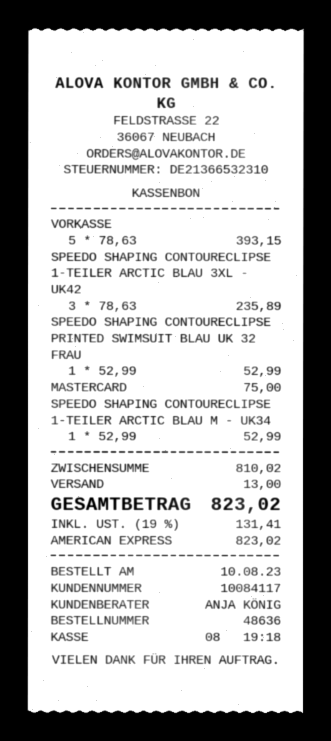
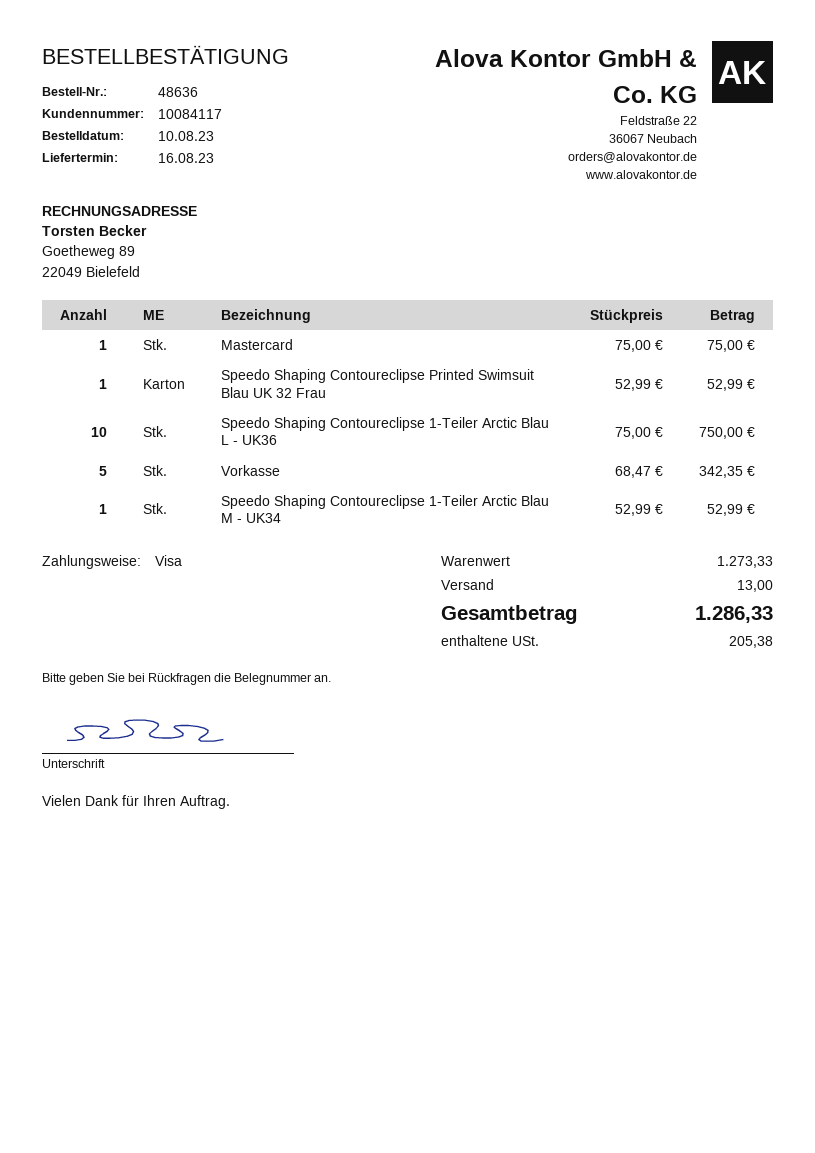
payment method: American Express -> Visa
VORKASSE: 5 x 78.63 = 393.15 -> 5 x 68.47 = 342.35
SPEEDO SHAPING CONTOURECLIPSE 1-TEILER ARCTIC BLAU 3XL - UK42: 3 x 78.63 = 235.89 -> none
Speedo Shaping Contoureclipse 1-Teiler Arctic Blau L - UK36: none -> 10 x 75.00 = 750.00
subtotal: 810.02 -> 1273.33
tax: 131.41 -> 205.38
total: 823.02 -> 1286.33

